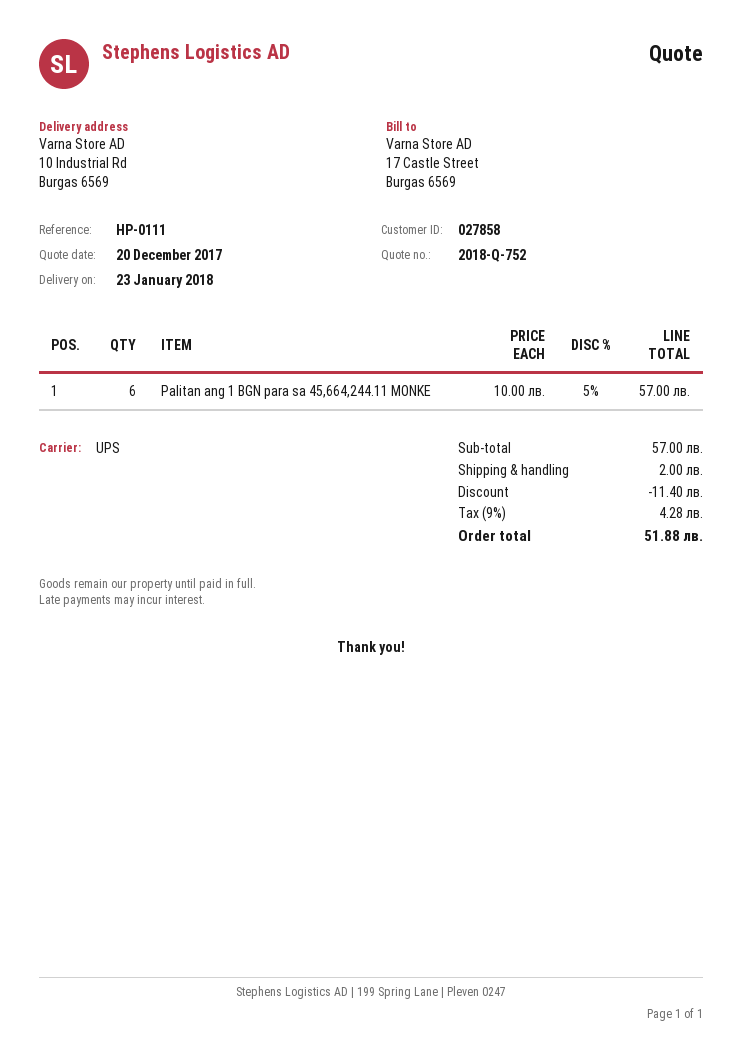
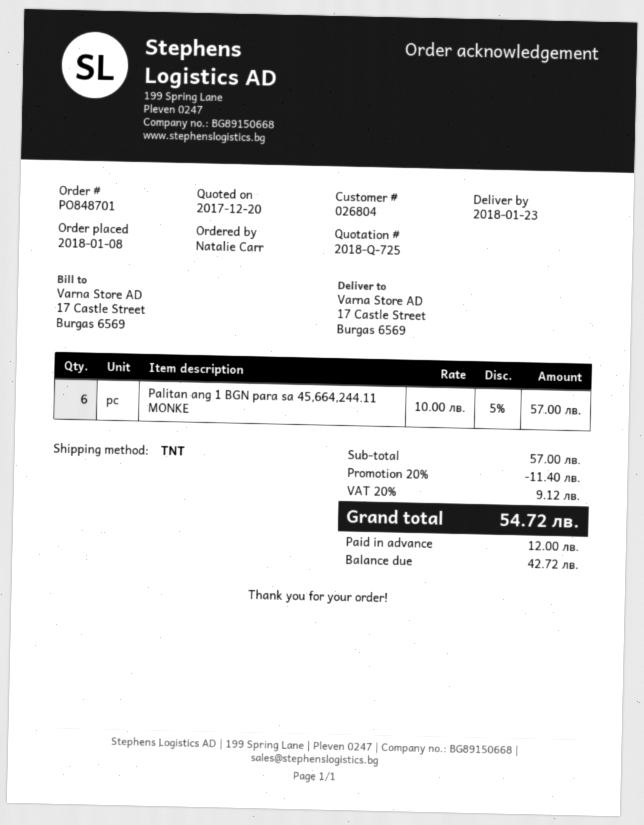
quote number: 2018-Q-752 -> 2018-Q-725
customer number: 027858 -> 026804
shipping method: UPS -> TNT
ship to: 10 Industrial Rd, Burgas 6569 -> 17 Castle Street, Burgas 6569
shipping: 2.00 -> none
tax: 9% = 4.28 -> 20% = 9.12
total: 51.88 -> 54.72

